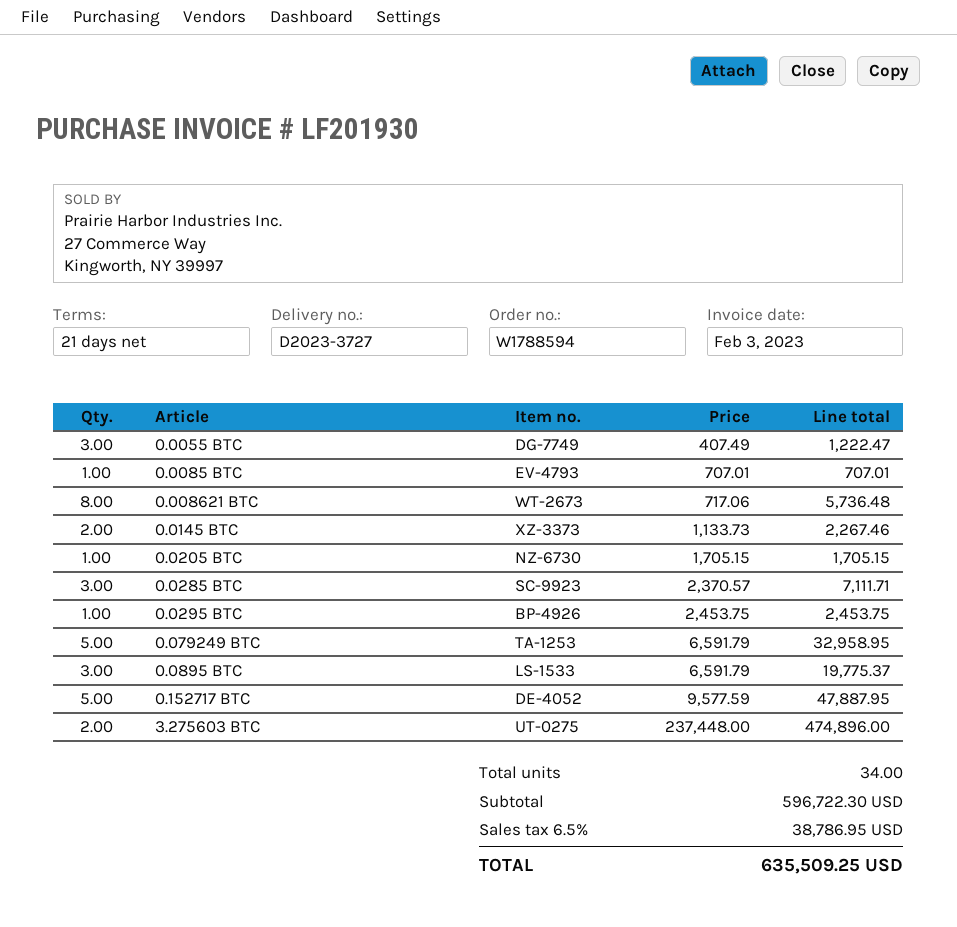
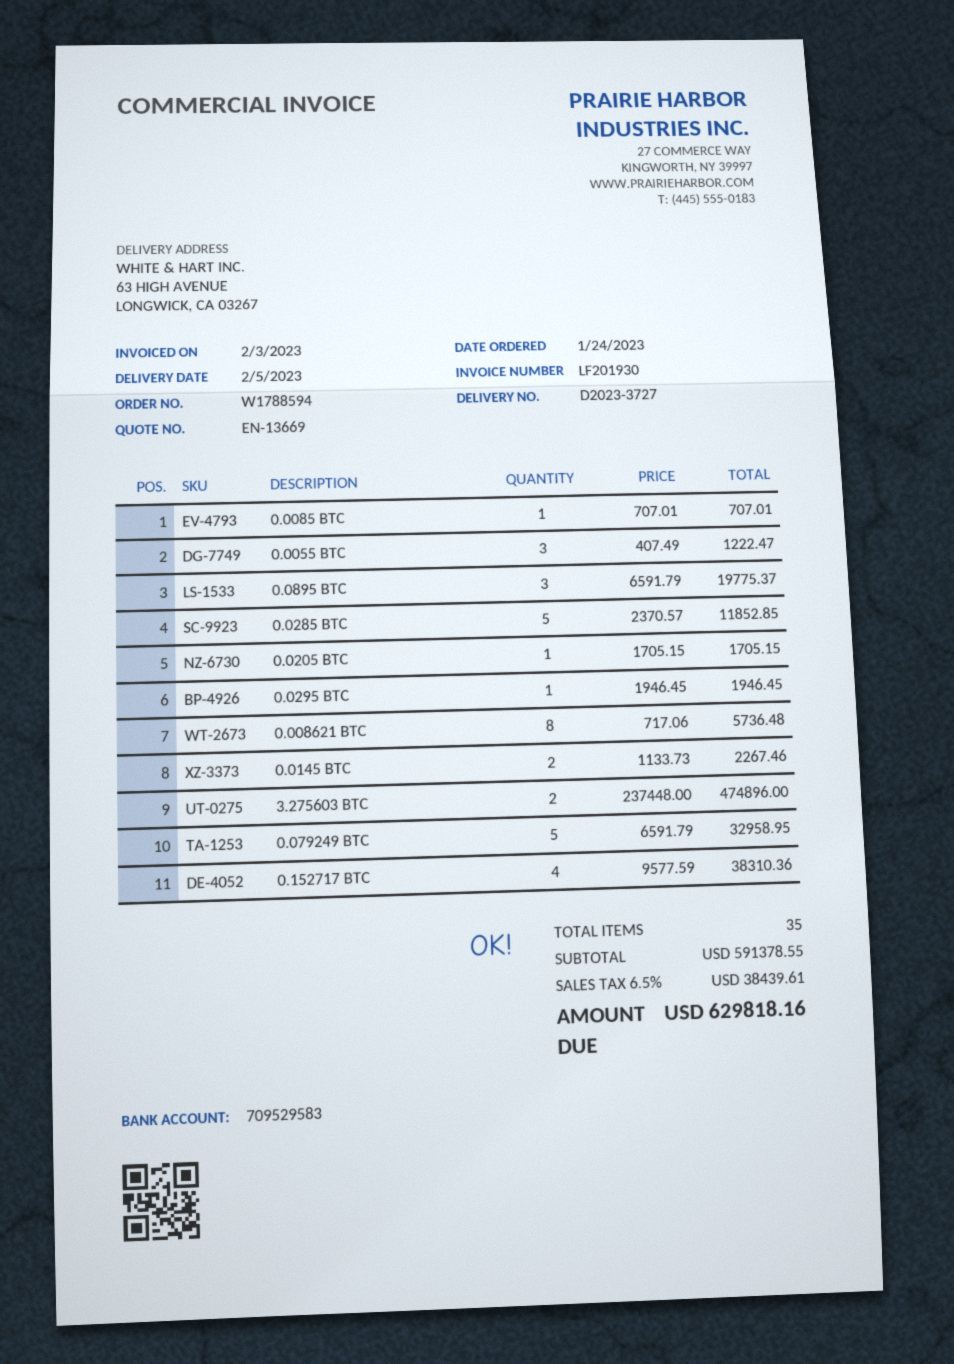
0.0285 BTC: 3 x 2370.57 = 7111.71 -> 5 x 2370.57 = 11852.85
0.0295 BTC: 1 x 2453.75 = 2453.75 -> 1 x 1946.45 = 1946.45
0.152717 BTC: 5 x 9577.59 = 47887.95 -> 4 x 9577.59 = 38310.36
total quantity: 34 -> 35
subtotal: 596722.30 -> 591378.55
tax: 6.5% = 38786.95 -> 6.5% = 38439.61
total: 635509.25 -> 629818.16

